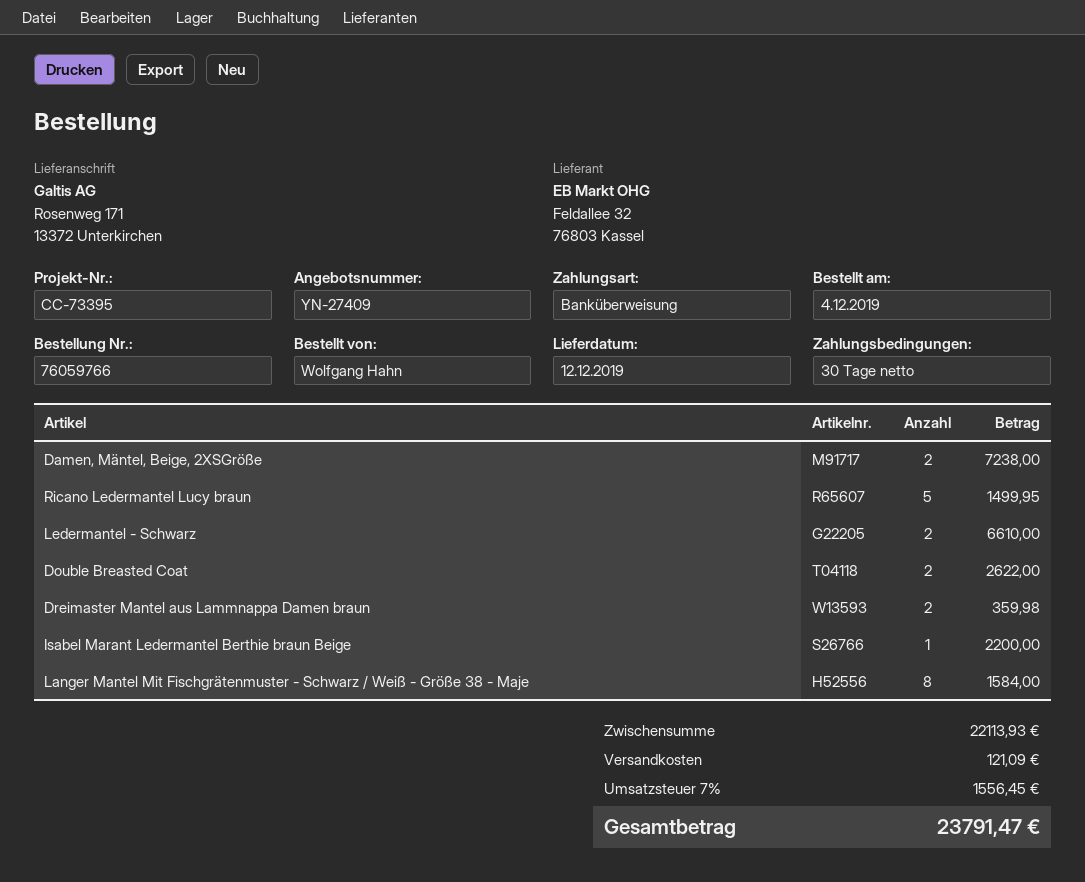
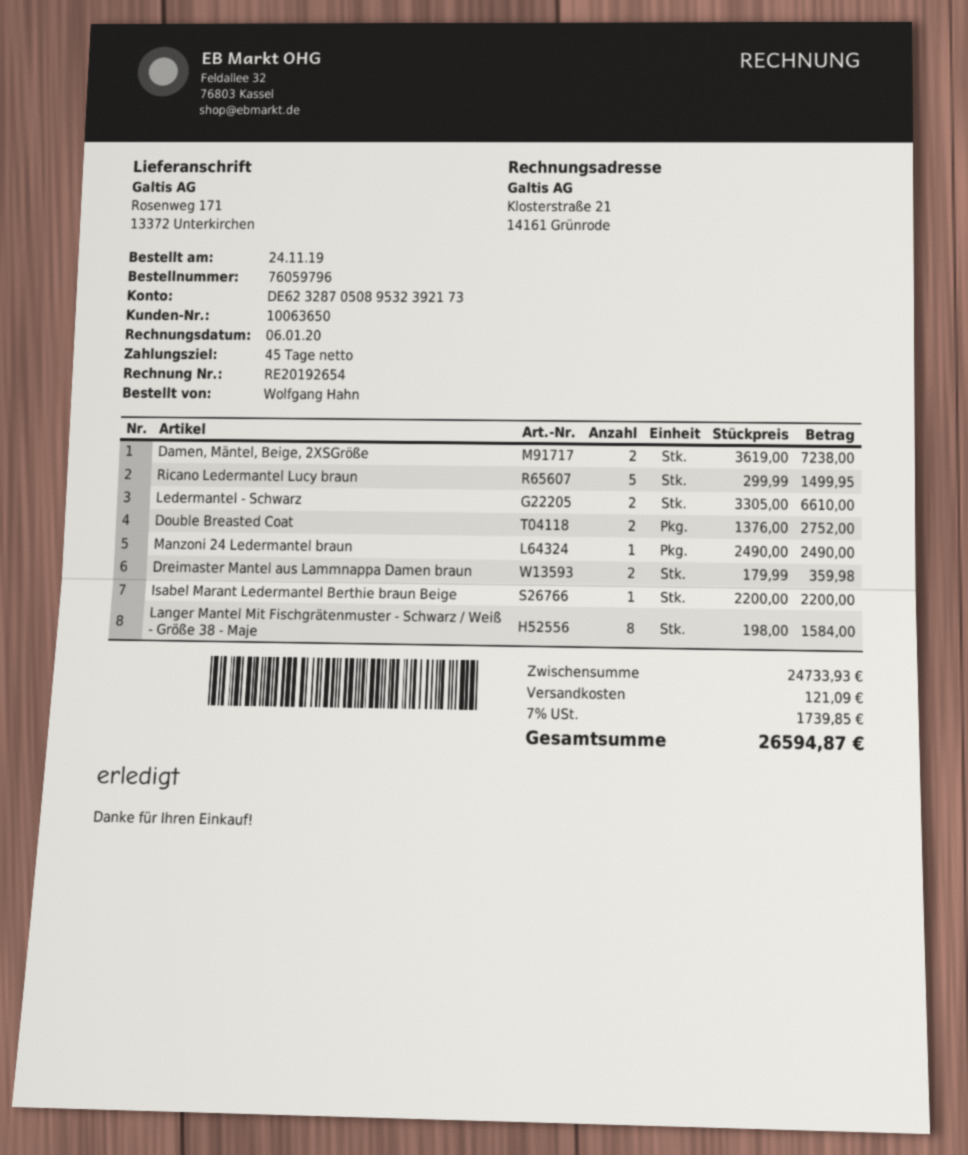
order number: 76059766 -> 76059796
order date: 2019-12-04 -> 2019-11-24
payment terms: 30 days -> 45 days
Double Breasted Coat: 2 for 2622.00 -> 2 for 2752.00
Manzoni 24 Ledermantel braun: none -> 1 for 2490.00
subtotal: 22113.93 -> 24733.93
tax: 7% = 1556.45 -> 7% = 1739.85
total: 23791.47 -> 26594.87

